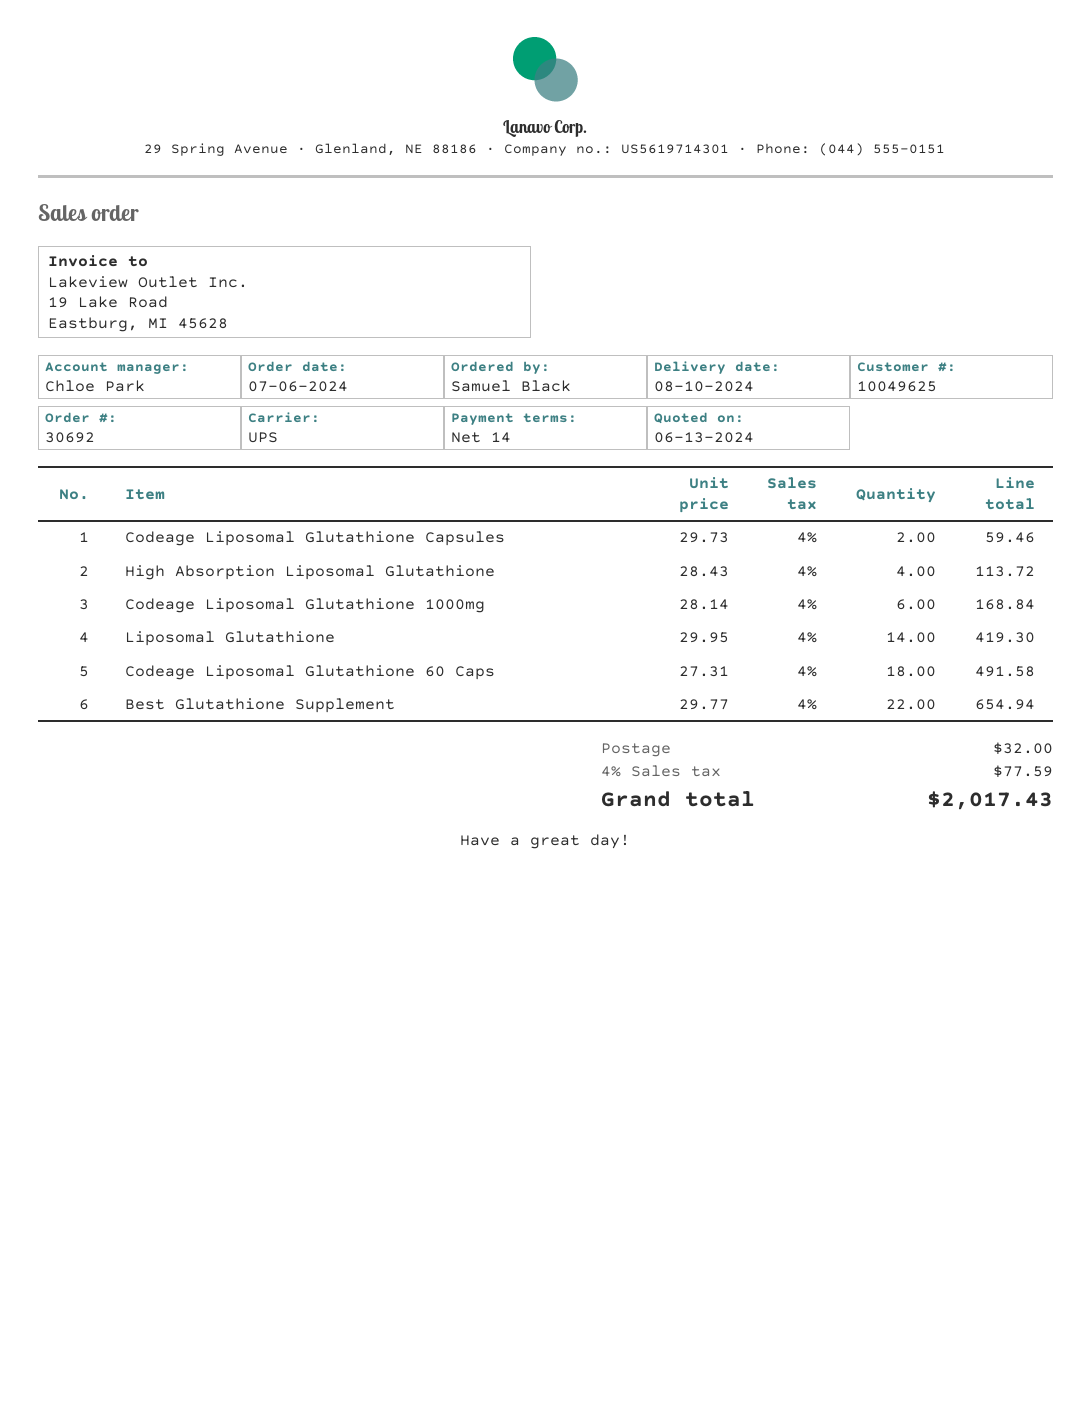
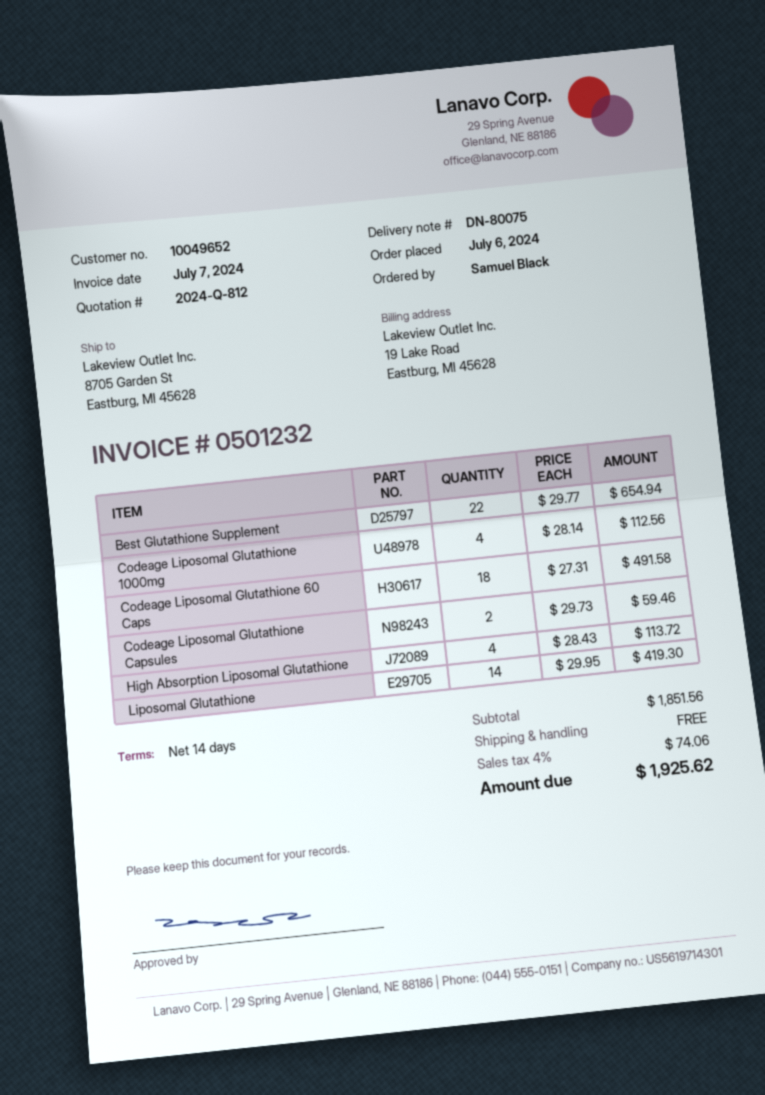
customer number: 10049625 -> 10049652
Codeage Liposomal Glutathione 1000mg: 6 x 28.14 = 168.84 -> 4 x 28.14 = 112.56
shipping: 32.00 -> 0.00
tax: 4% = 77.59 -> 4% = 74.06
total: 2017.43 -> 1925.62

